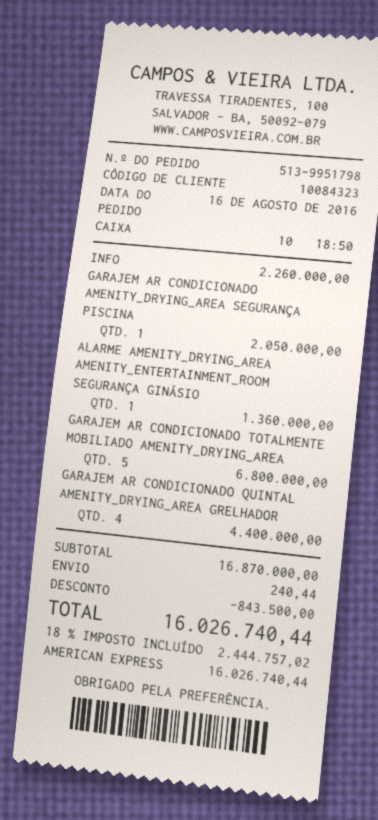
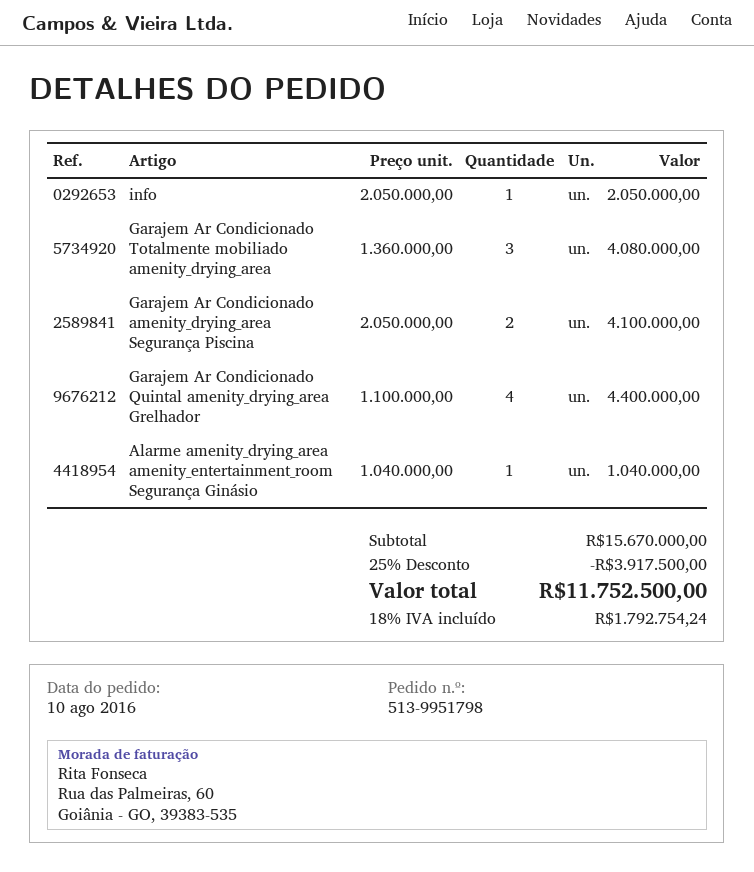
order date: 2016-08-16 -> 2016-08-10
INFO: 1 for 2260000.00 -> 1 for 2050000.00
GARAJEM AR CONDICIONADO AMENITY_DRYING_AREA SEGURANÇA PISCINA: 1 for 2050000.00 -> 2 for 4100000.00
ALARME AMENITY_DRYING_AREA AMENITY_ENTERTAINMENT_ROOM SEGURANÇA GINÁSIO: 1 for 1360000.00 -> 1 for 1040000.00
GARAJEM AR CONDICIONADO TOTALMENTE MOBILIADO AMENITY_DRYING_AREA: 5 for 6800000.00 -> 3 for 4080000.00
subtotal: 16870000.00 -> 15670000.00
discount: 843500.00 -> 3917500.00
shipping: 240.44 -> none
tax: 18% = 2444757.02 -> 18% = 1792754.24
total: 16026740.44 -> 11752500.00

